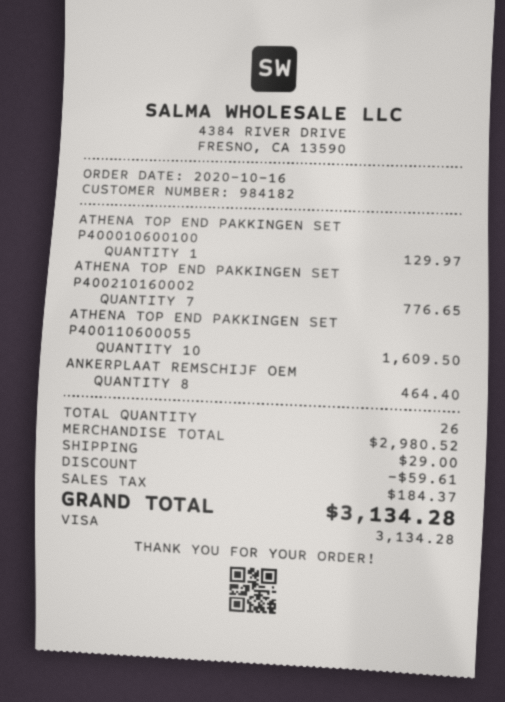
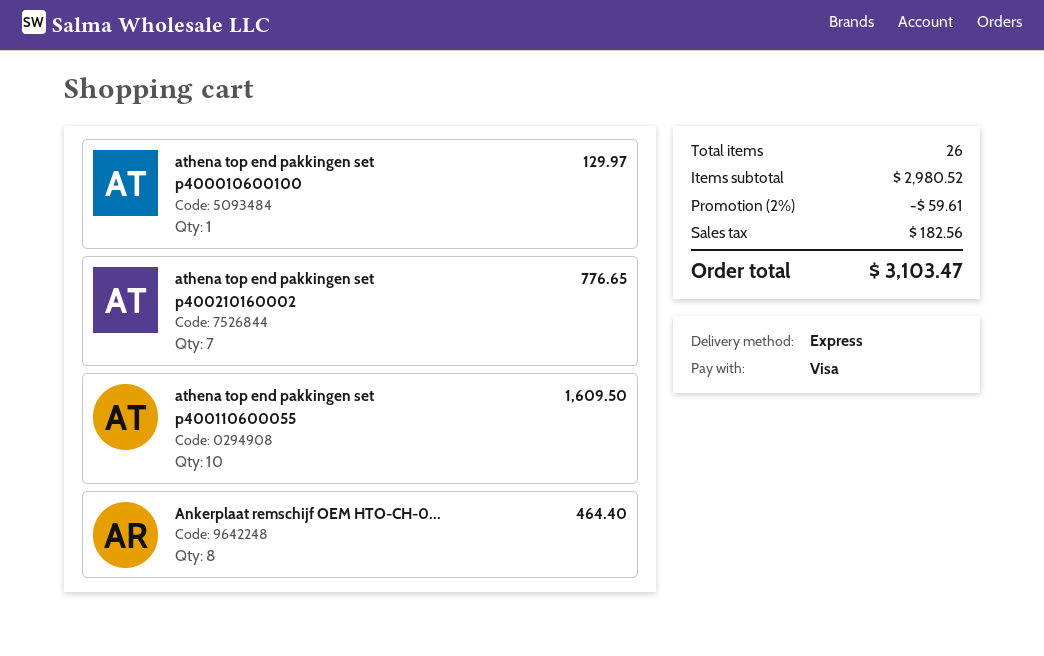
shipping: 29.00 -> none
tax: 184.37 -> 182.56
total: 3134.28 -> 3103.47

